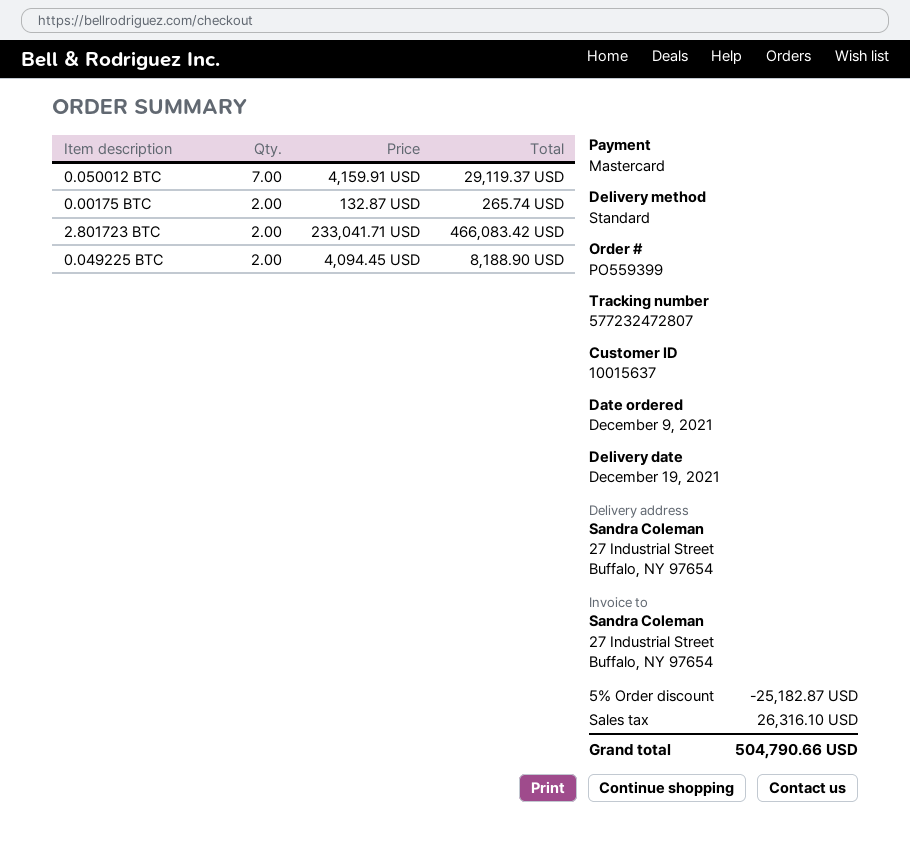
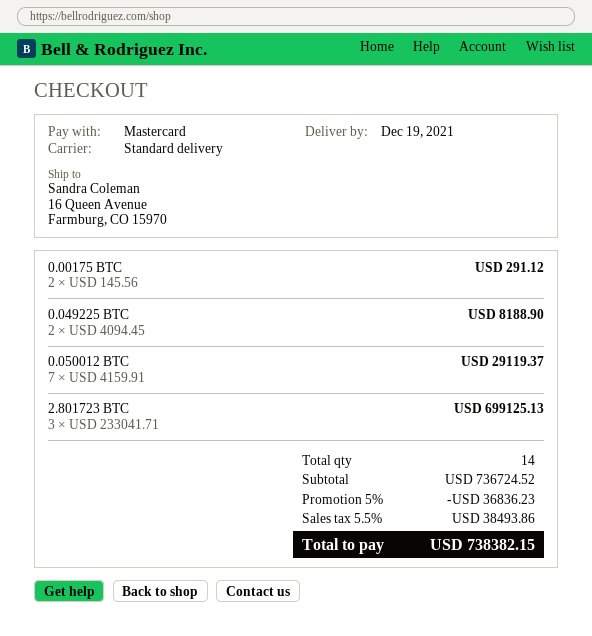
ship to: 27 Industrial Street, Buffalo, NY 97654 -> 16 Queen Avenue, Farmburg, CO 15970
0.00175 BTC: 2 x 132.87 = 265.74 -> 2 x 145.56 = 291.12
2.801723 BTC: 2 x 233041.71 = 466083.42 -> 3 x 233041.71 = 699125.13
discount: 5% = 25182.87 -> 5% = 36836.23
tax: 26316.10 -> 38493.86
total: 504790.66 -> 738382.15

